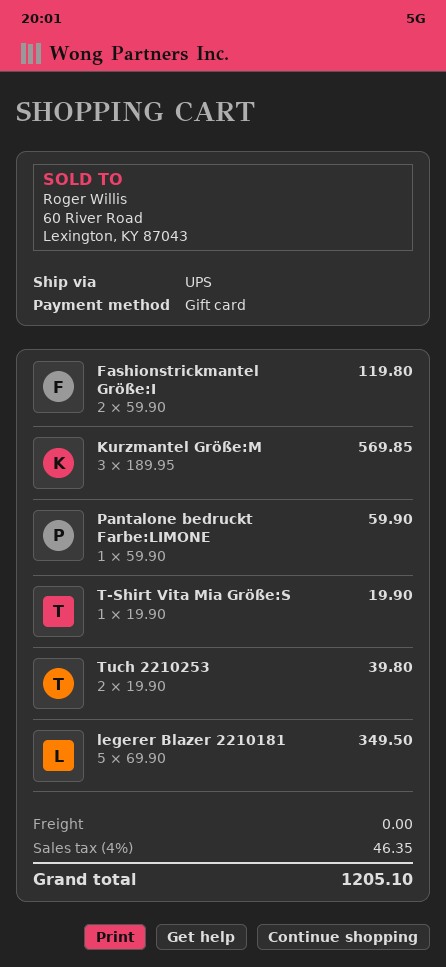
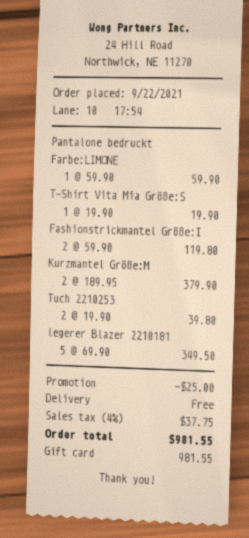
Kurzmantel Größe:M: 3 x 189.95 = 569.85 -> 2 x 189.95 = 379.90
discount: none -> 25.00
tax: 4% = 46.35 -> 4% = 37.75
total: 1205.10 -> 981.55

